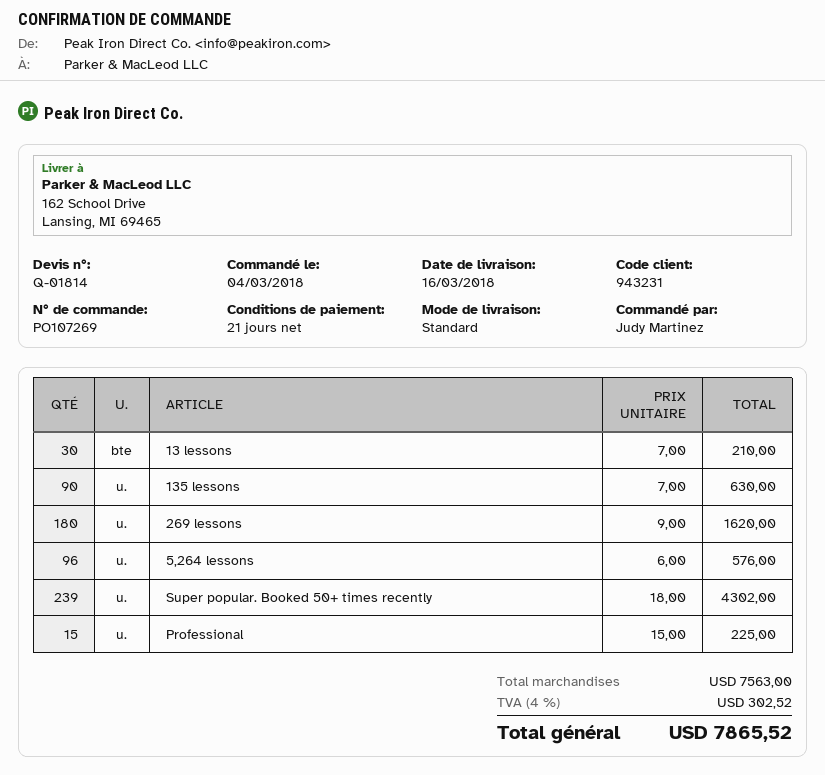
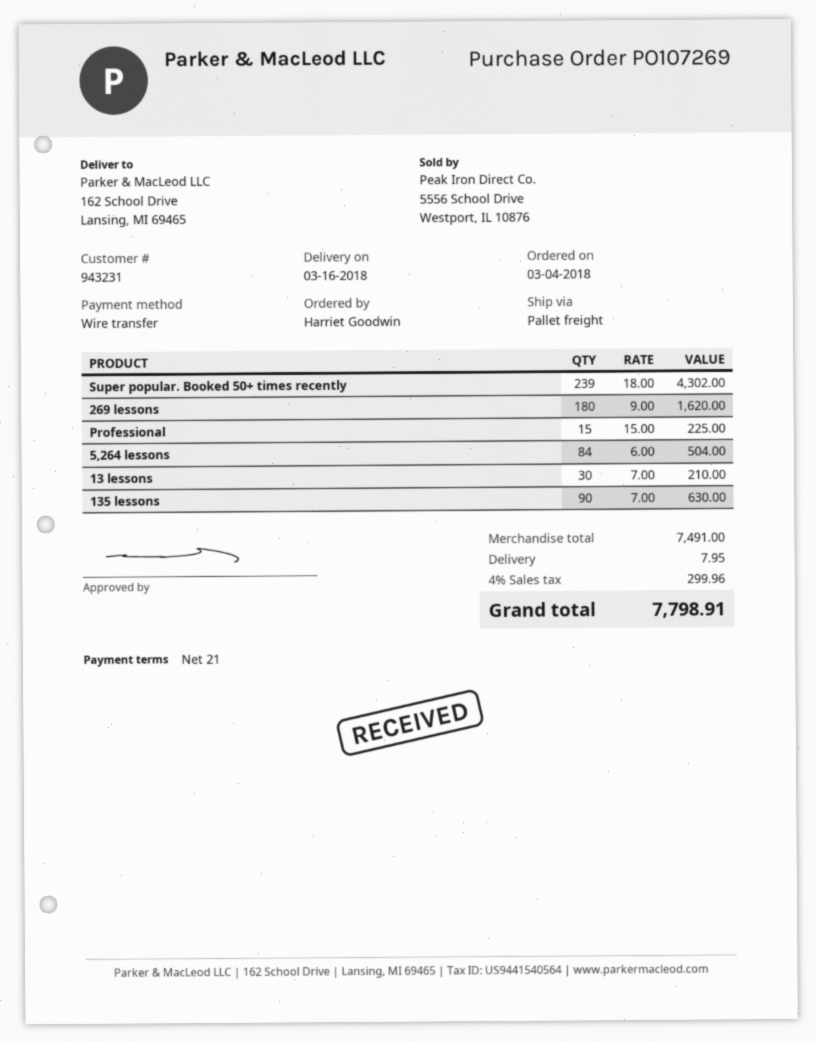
ordered by: Judy Martinez -> Harriet Goodwin
shipping method: standard -> pallet freight
5,264 lessons: 96 x 6.00 = 576.00 -> 84 x 6.00 = 504.00
subtotal: 7563.00 -> 7491.00
shipping: none -> 7.95
tax: 4% = 302.52 -> 4% = 299.96
total: 7865.52 -> 7798.91

